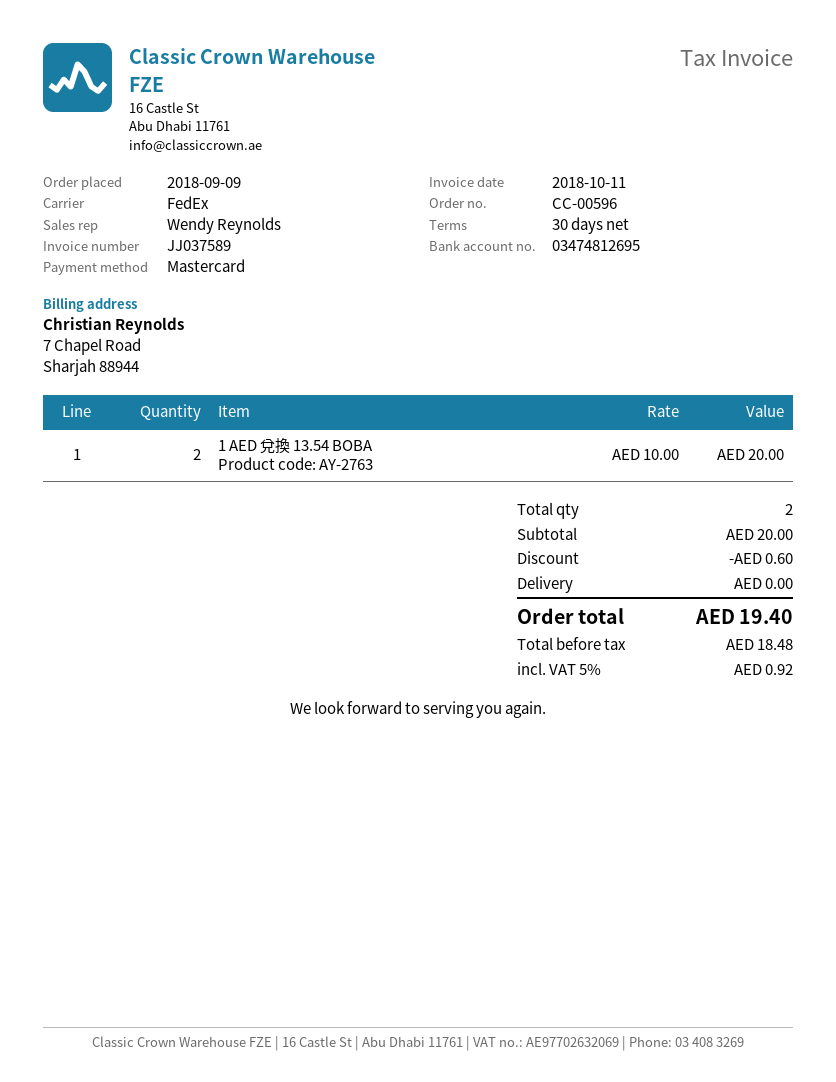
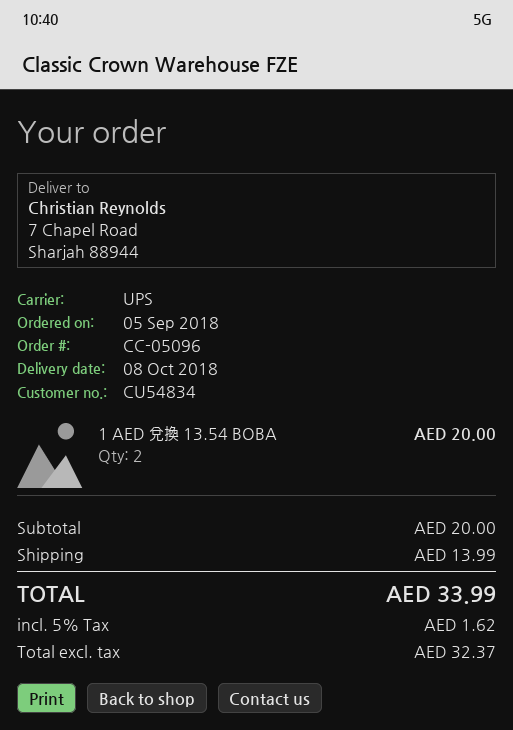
order number: CC-00596 -> CC-05096
order date: 2018-09-09 -> 2018-09-05
shipping method: FedEx -> UPS
discount: 0.60 -> none
shipping: 0.00 -> 13.99
net: 18.48 -> 32.37
tax: 5% = 0.92 -> 5% = 1.62
total: 19.40 -> 33.99

